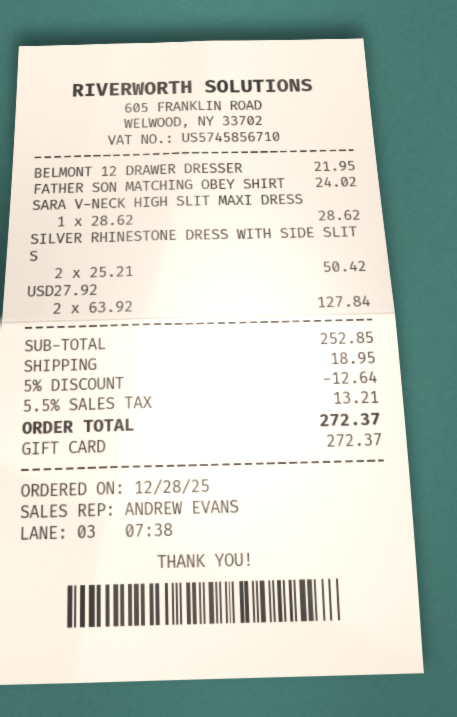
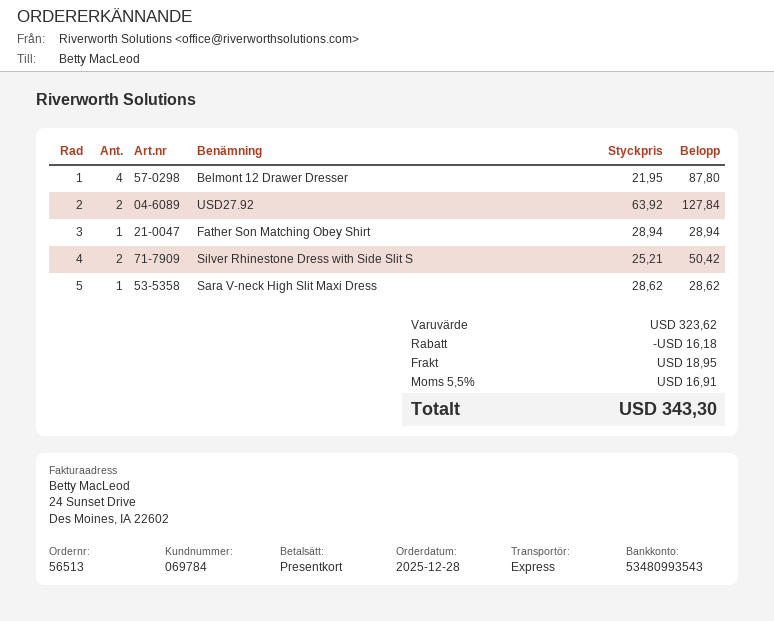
BELMONT 12 DRAWER DRESSER: 1 x 21.95 = 21.95 -> 4 x 21.95 = 87.80
FATHER SON MATCHING OBEY SHIRT: 1 x 24.02 = 24.02 -> 1 x 28.94 = 28.94
subtotal: 252.85 -> 323.62
discount: 12.64 -> 16.18
tax: 5.5% = 13.21 -> 5.5% = 16.91
total: 272.37 -> 343.30

